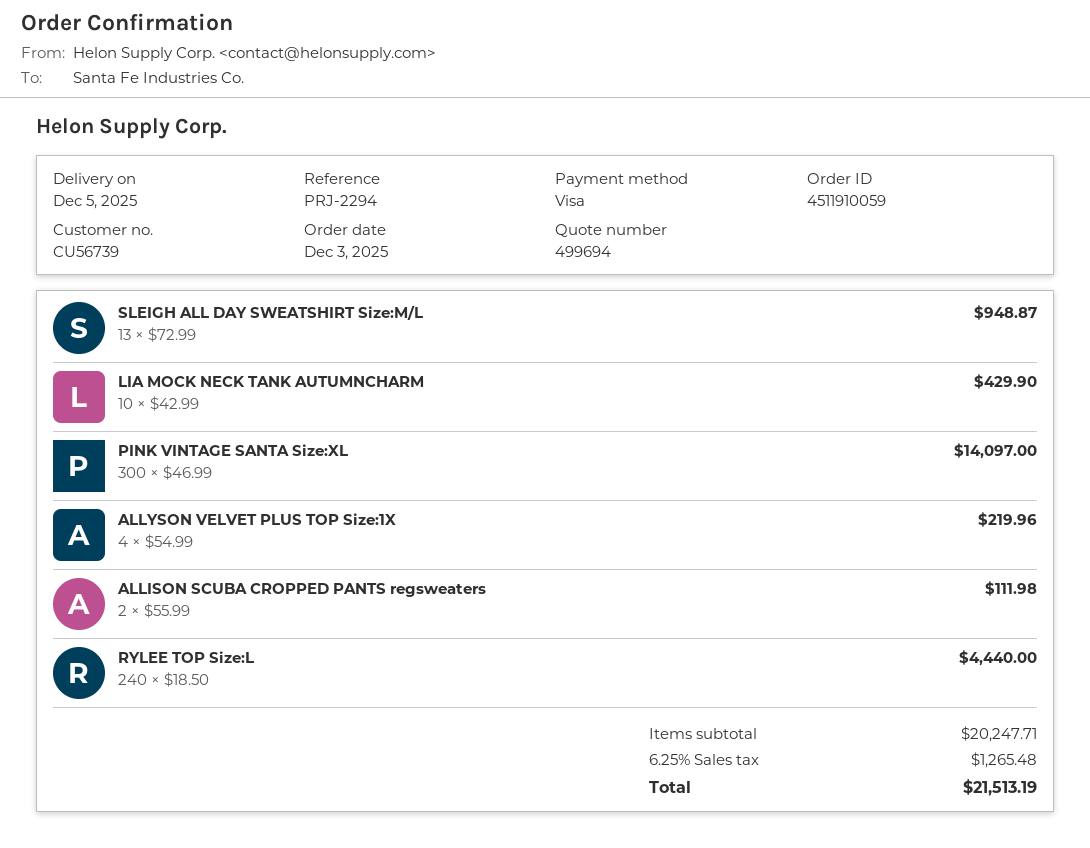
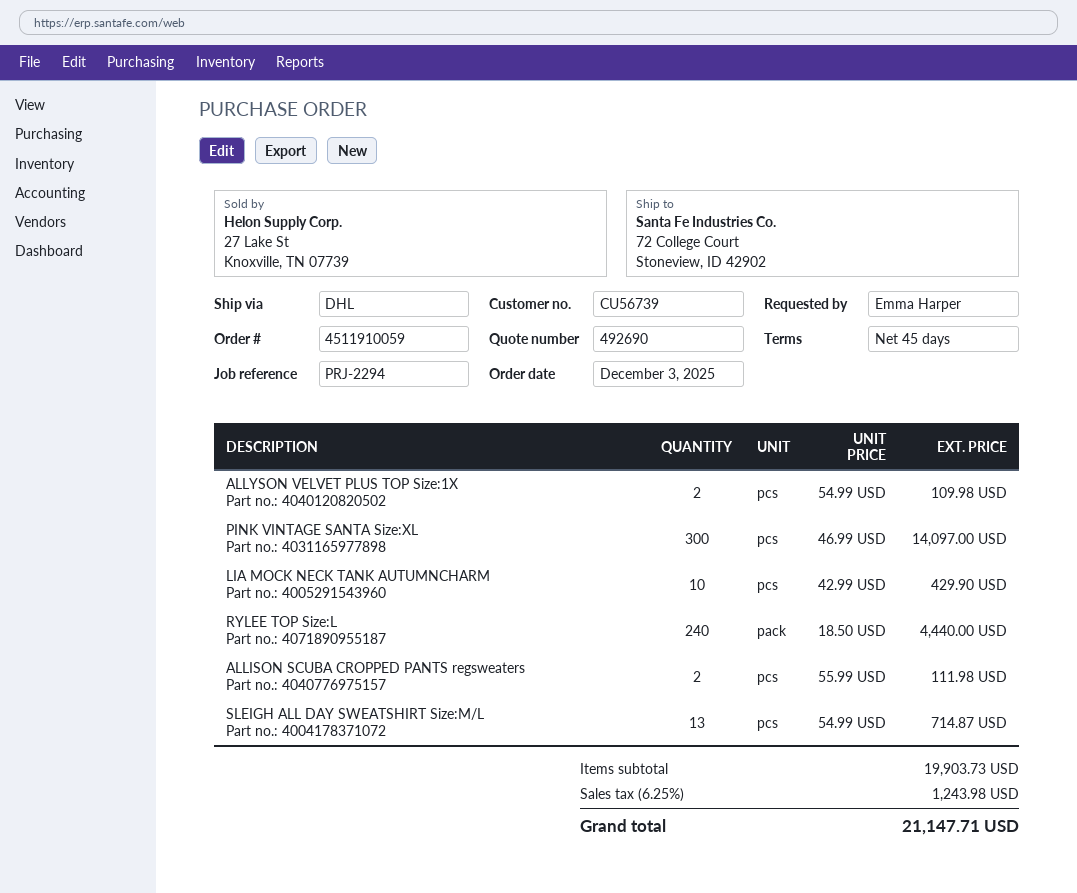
quote number: 499694 -> 492690
SLEIGH ALL DAY SWEATSHIRT Size:M/L: 13 x 72.99 = 948.87 -> 13 x 54.99 = 714.87
ALLYSON VELVET PLUS TOP Size:1X: 4 x 54.99 = 219.96 -> 2 x 54.99 = 109.98
subtotal: 20247.71 -> 19903.73
tax: 6.25% = 1265.48 -> 6.25% = 1243.98
total: 21513.19 -> 21147.71

